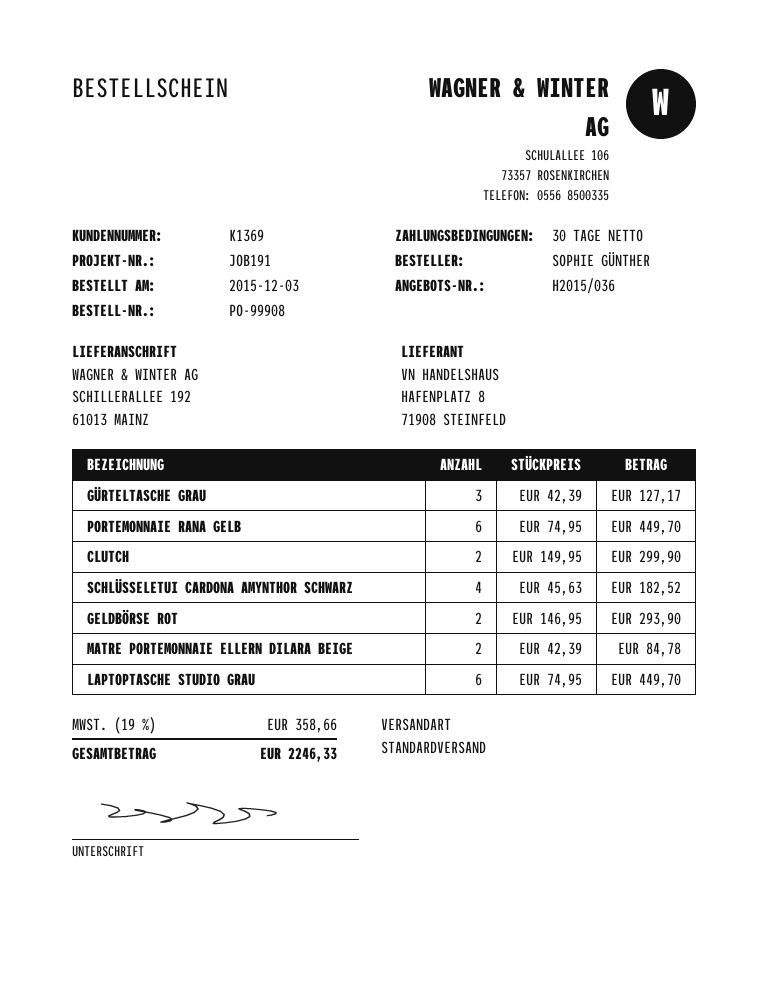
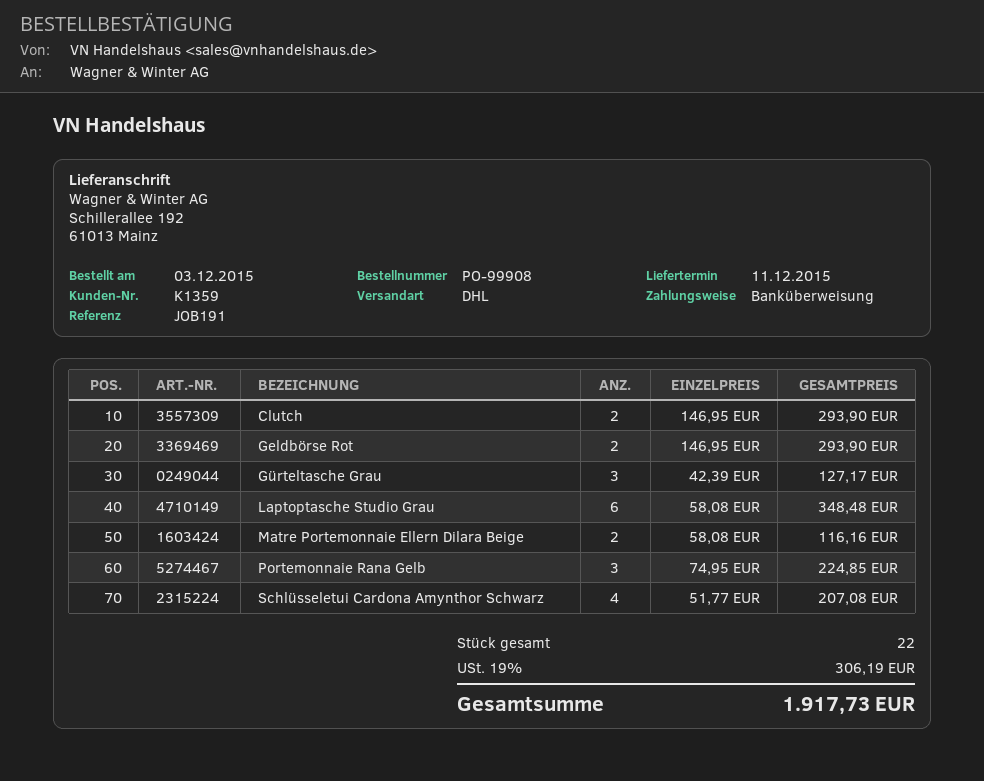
customer number: K1369 -> K1359
shipping method: standard -> DHL
PORTEMONNAIE RANA GELB: 6 x 74.95 = 449.70 -> 3 x 74.95 = 224.85
CLUTCH: 2 x 149.95 = 299.90 -> 2 x 146.95 = 293.90
SCHLÜSSELETUI CARDONA AMYNTHOR SCHWARZ: 4 x 45.63 = 182.52 -> 4 x 51.77 = 207.08
MATRE PORTEMONNAIE ELLERN DILARA BEIGE: 2 x 42.39 = 84.78 -> 2 x 58.08 = 116.16
LAPTOPTASCHE STUDIO GRAU: 6 x 74.95 = 449.70 -> 6 x 58.08 = 348.48
tax: 19% = 358.66 -> 19% = 306.19
total: 2246.33 -> 1917.73

